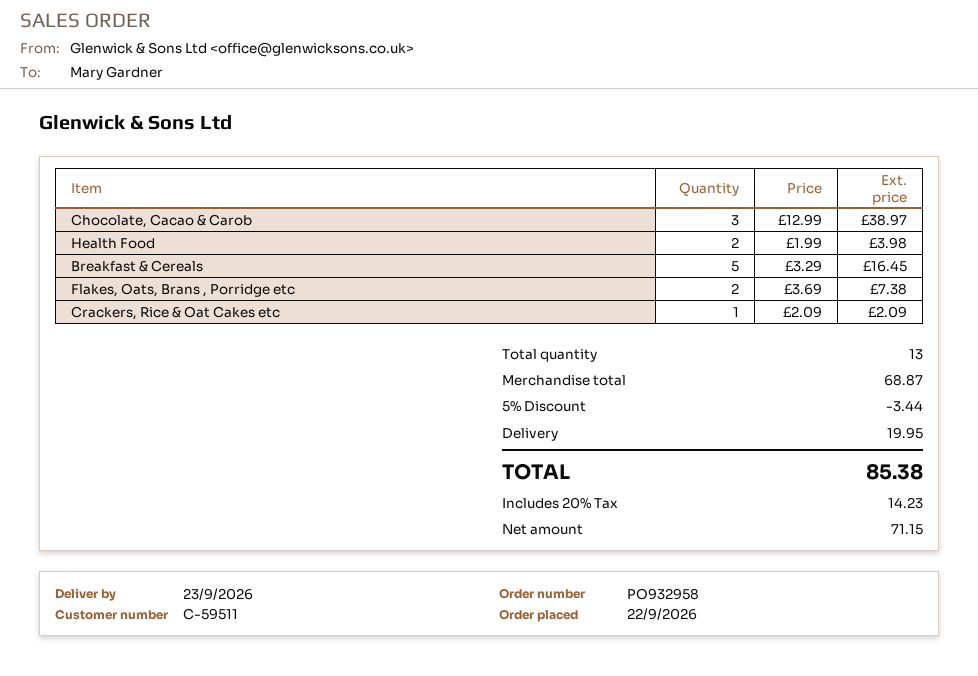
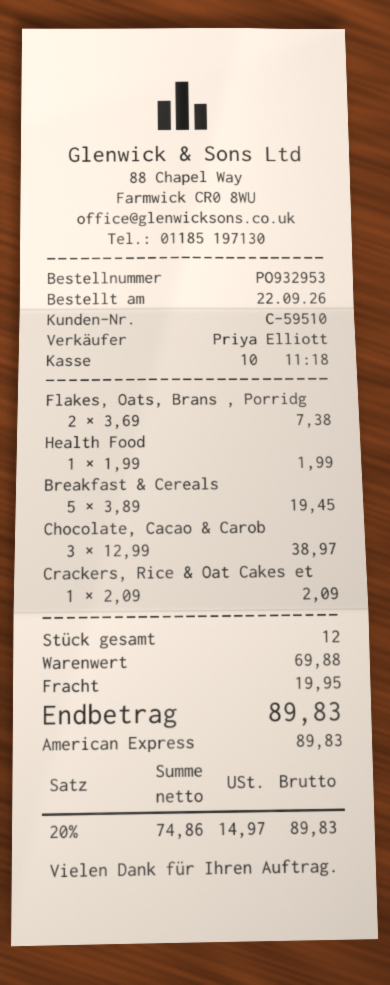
order number: PO932958 -> PO932953
customer number: C-59511 -> C-59510
Health Food: 2 x 1.99 = 3.98 -> 1 x 1.99 = 1.99
Breakfast & Cereals: 5 x 3.29 = 16.45 -> 5 x 3.89 = 19.45
total quantity: 13 -> 12
subtotal: 68.87 -> 69.88
discount: 5% = 3.44 -> none
net: 71.15 -> 74.86
tax: 20% = 14.23 -> 20% = 14.97
total: 85.38 -> 89.83

